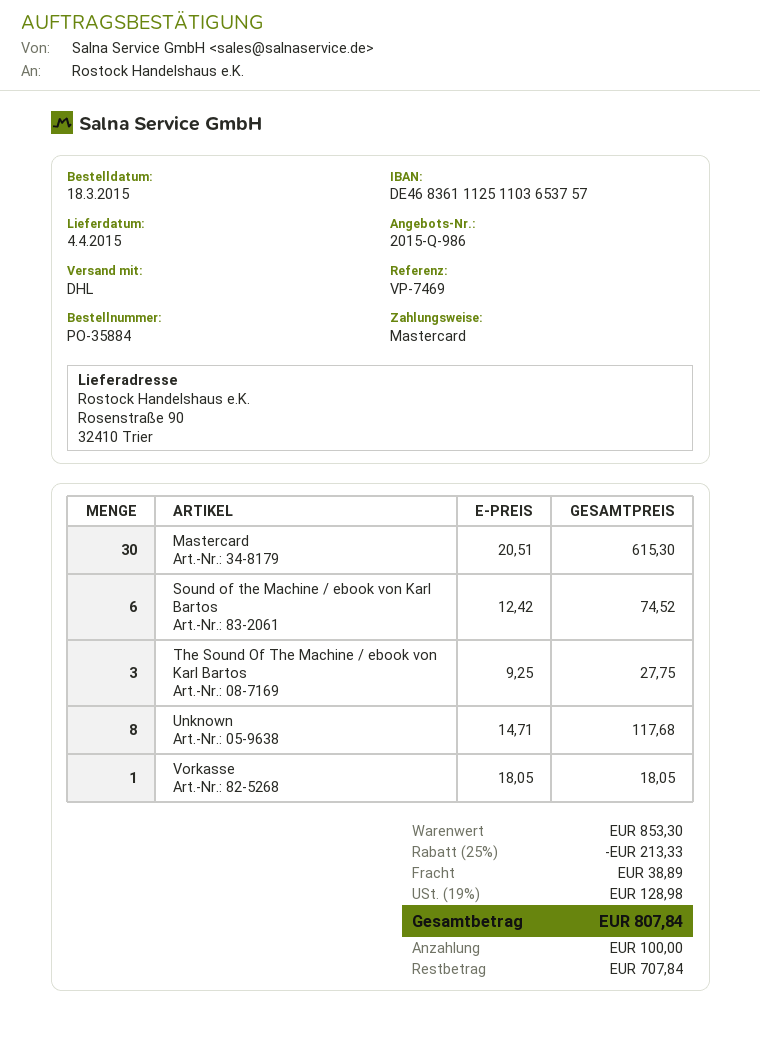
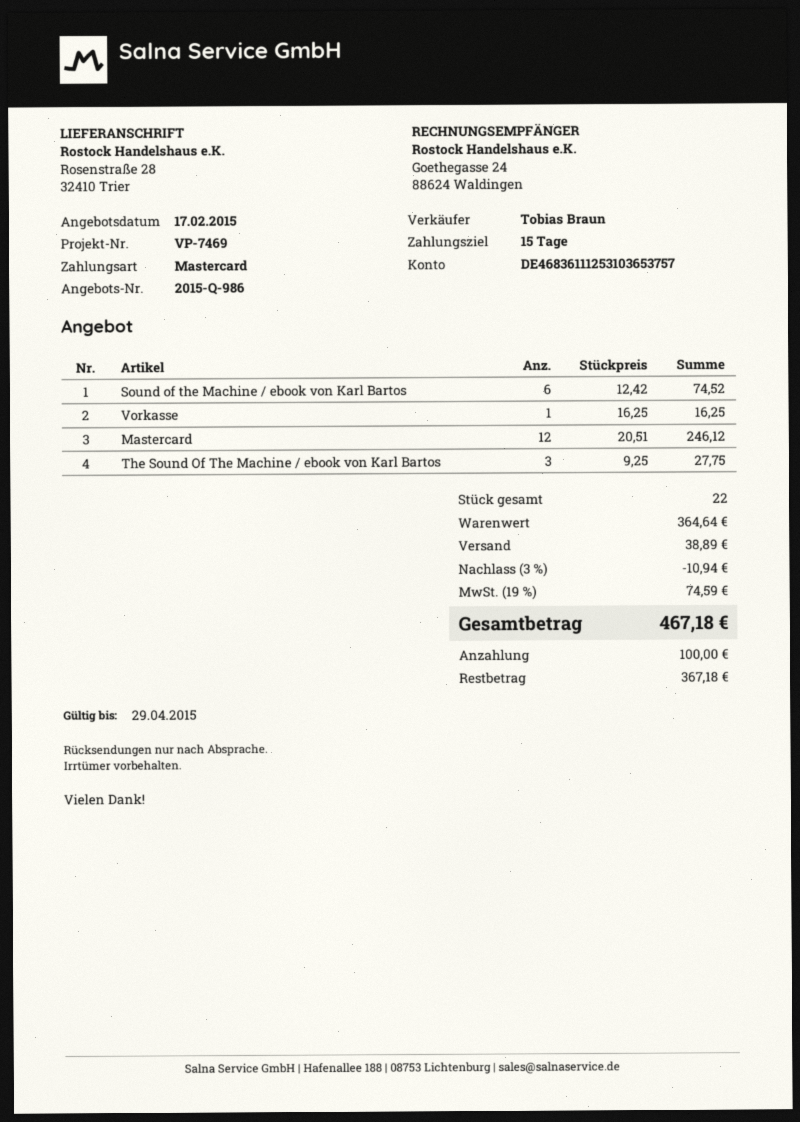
bank account: DE46836111251103653757 -> DE46836111253103653757
ship to: Rosenstraße 90, 32410 Trier -> Rosenstraße 28, 32410 Trier
Mastercard: 30 x 20.51 = 615.30 -> 12 x 20.51 = 246.12
Unknown: 8 x 14.71 = 117.68 -> none
Vorkasse: 1 x 18.05 = 18.05 -> 1 x 16.25 = 16.25
subtotal: 853.30 -> 364.64
discount: 25% = 213.33 -> 3% = 10.94
tax: 19% = 128.98 -> 19% = 74.59
total: 807.84 -> 467.18
balance: 707.84 -> 367.18

